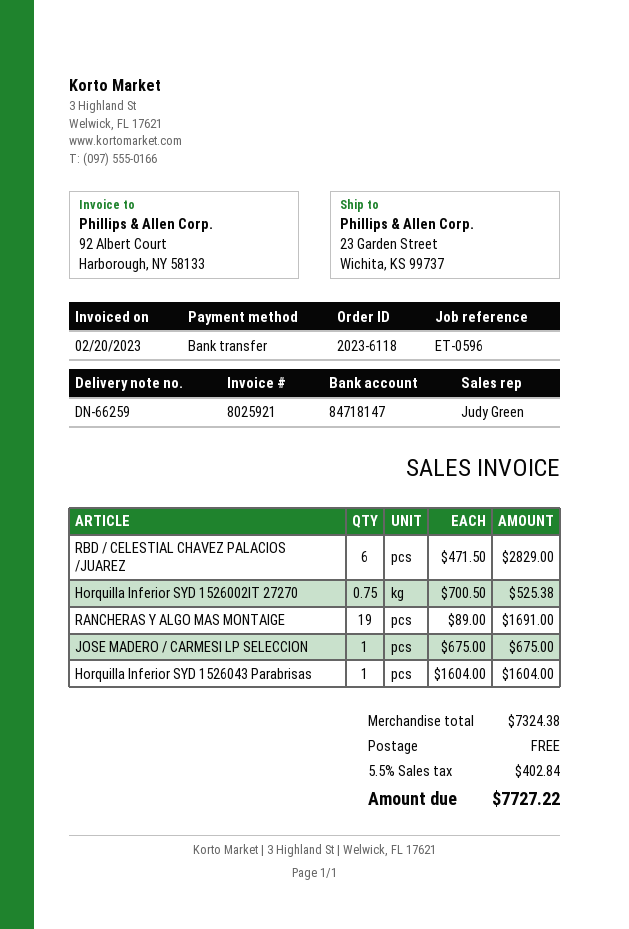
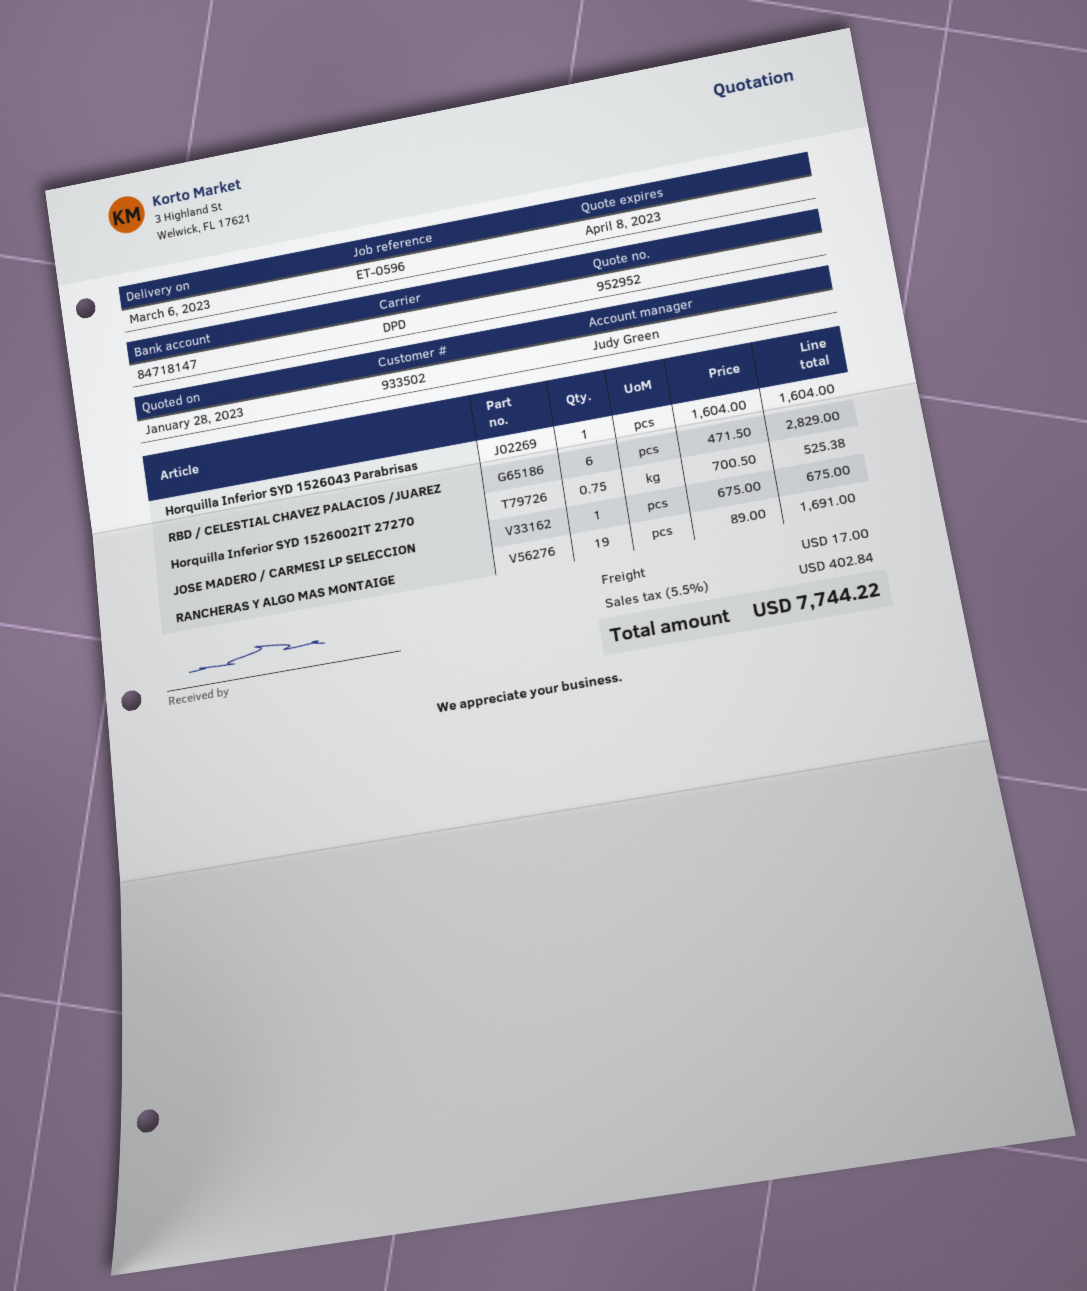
shipping: 0.00 -> 17.00
total: 7727.22 -> 7744.22

